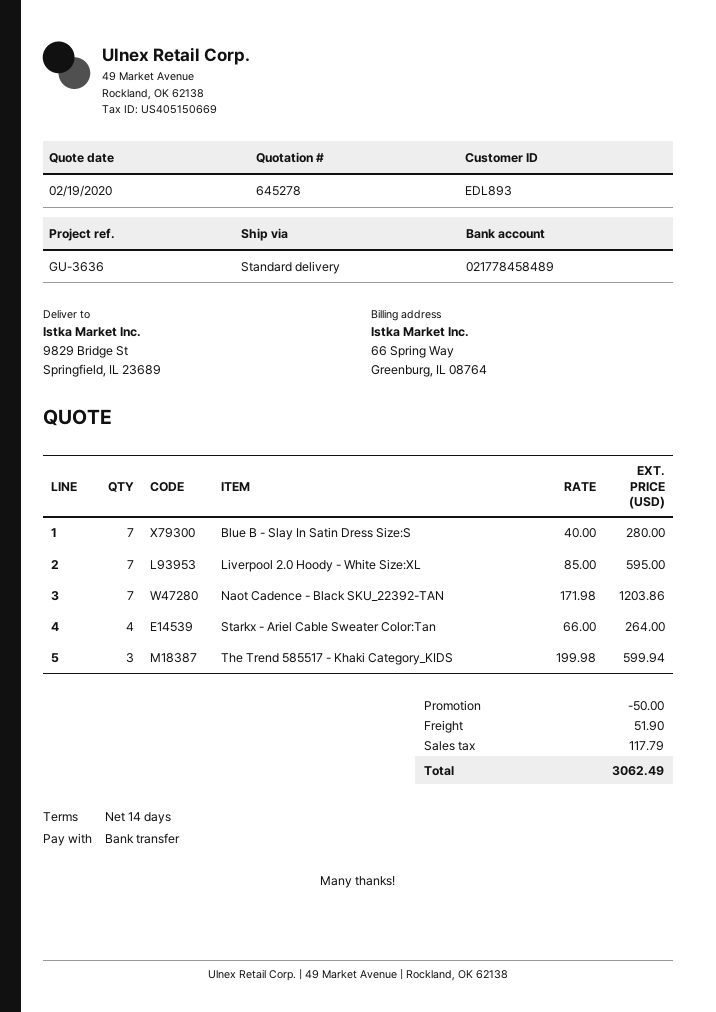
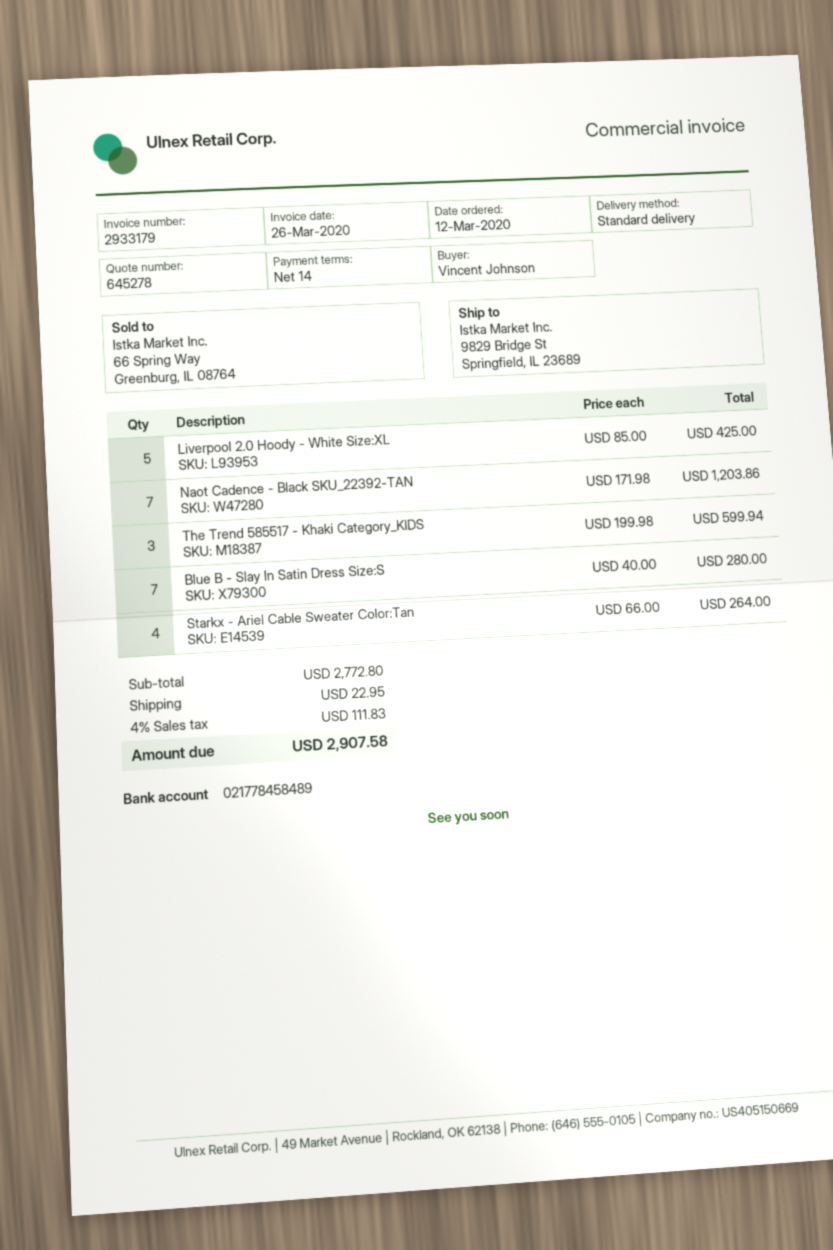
Liverpool 2.0 Hoody - White Size:XL: 7 x 85.00 = 595.00 -> 5 x 85.00 = 425.00
discount: 50.00 -> none
shipping: 51.90 -> 22.95
tax: 117.79 -> 111.83
total: 3062.49 -> 2907.58

